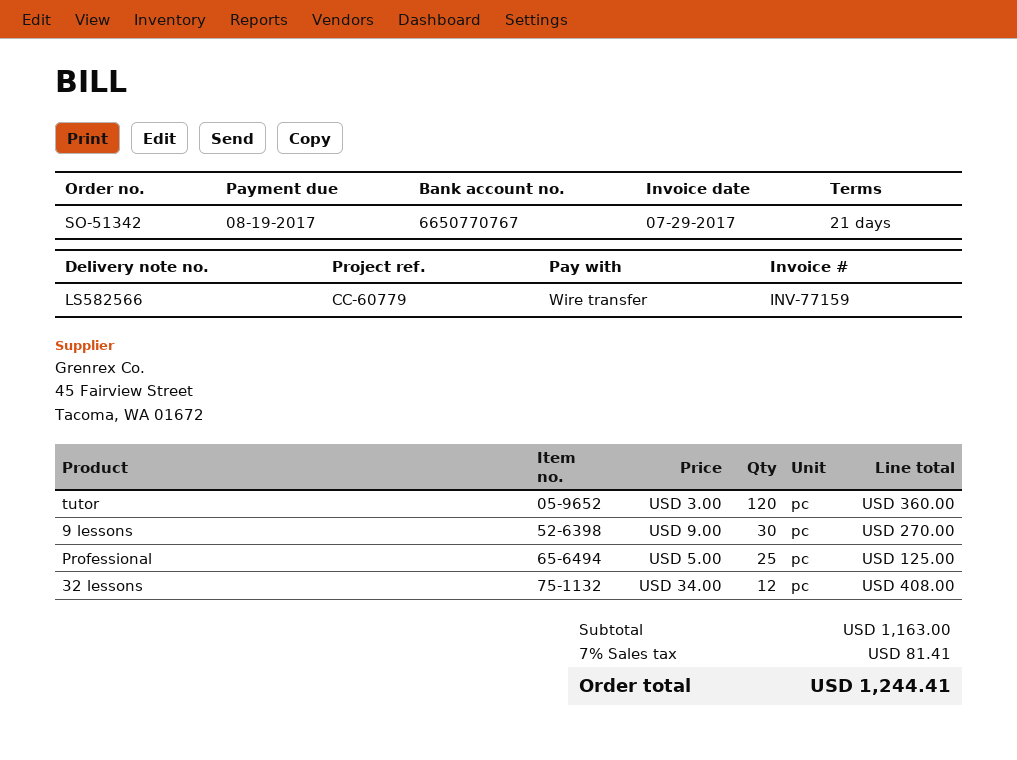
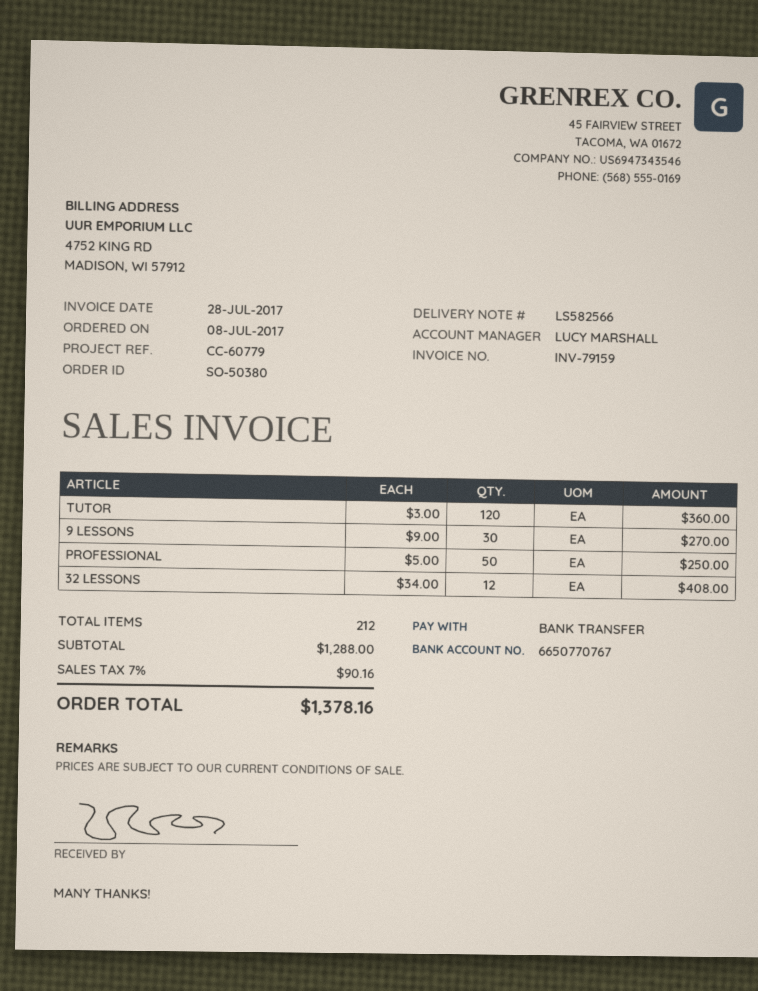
order number: SO-51342 -> SO-50380
invoice number: INV-77159 -> INV-79159
invoice date: 2017-07-29 -> 2017-07-28
Professional: 25 x 5.00 = 125.00 -> 50 x 5.00 = 250.00
subtotal: 1163.00 -> 1288.00
tax: 7% = 81.41 -> 7% = 90.16
total: 1244.41 -> 1378.16

